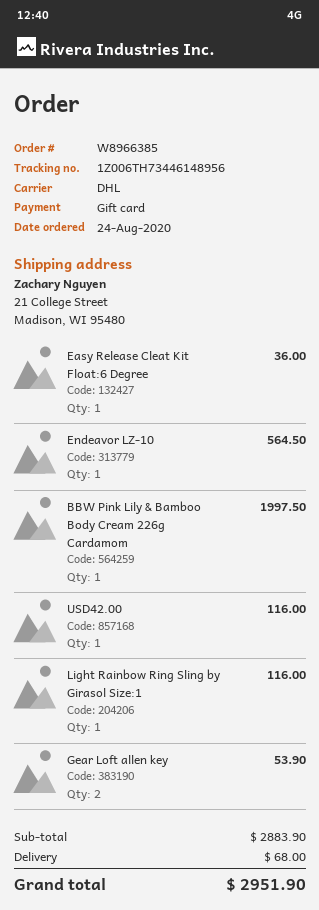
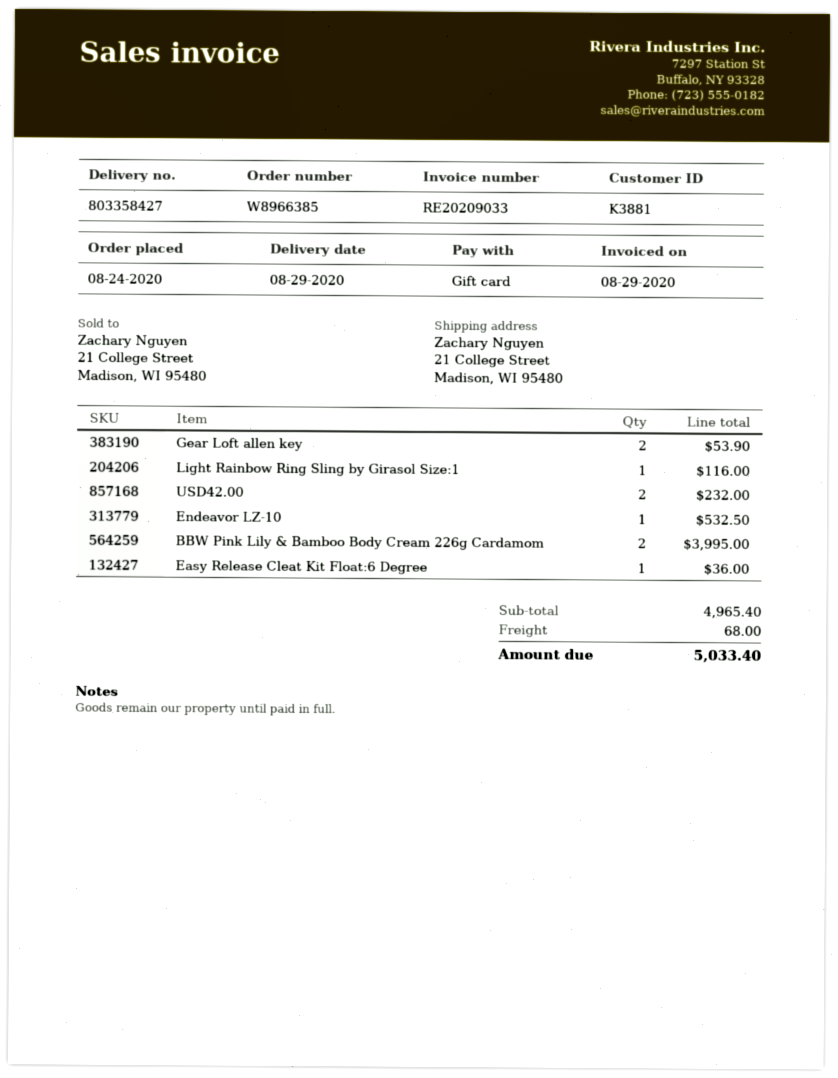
Endeavor LZ-10: 1 for 564.50 -> 1 for 532.50
BBW Pink Lily & Bamboo Body Cream 226g Cardamom: 1 for 1997.50 -> 2 for 3995.00
USD42.00: 1 for 116.00 -> 2 for 232.00
subtotal: 2883.90 -> 4965.40
total: 2951.90 -> 5033.40

